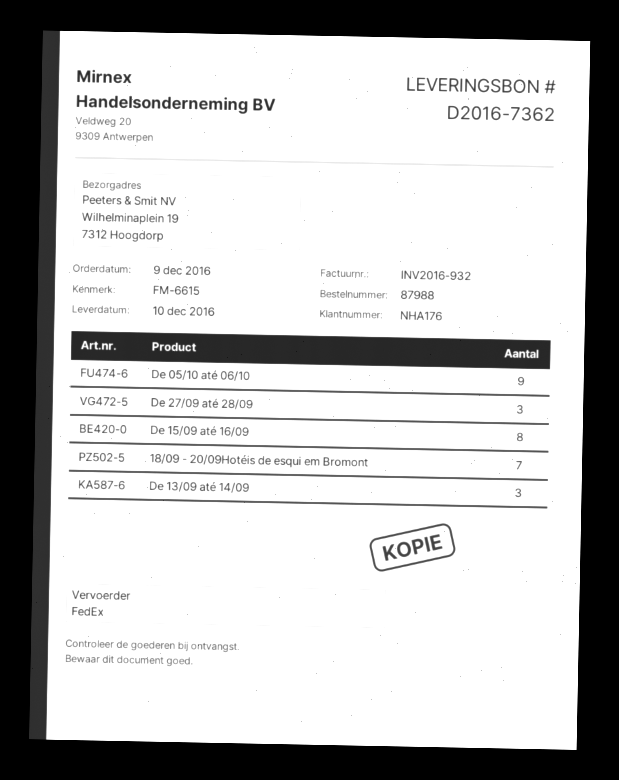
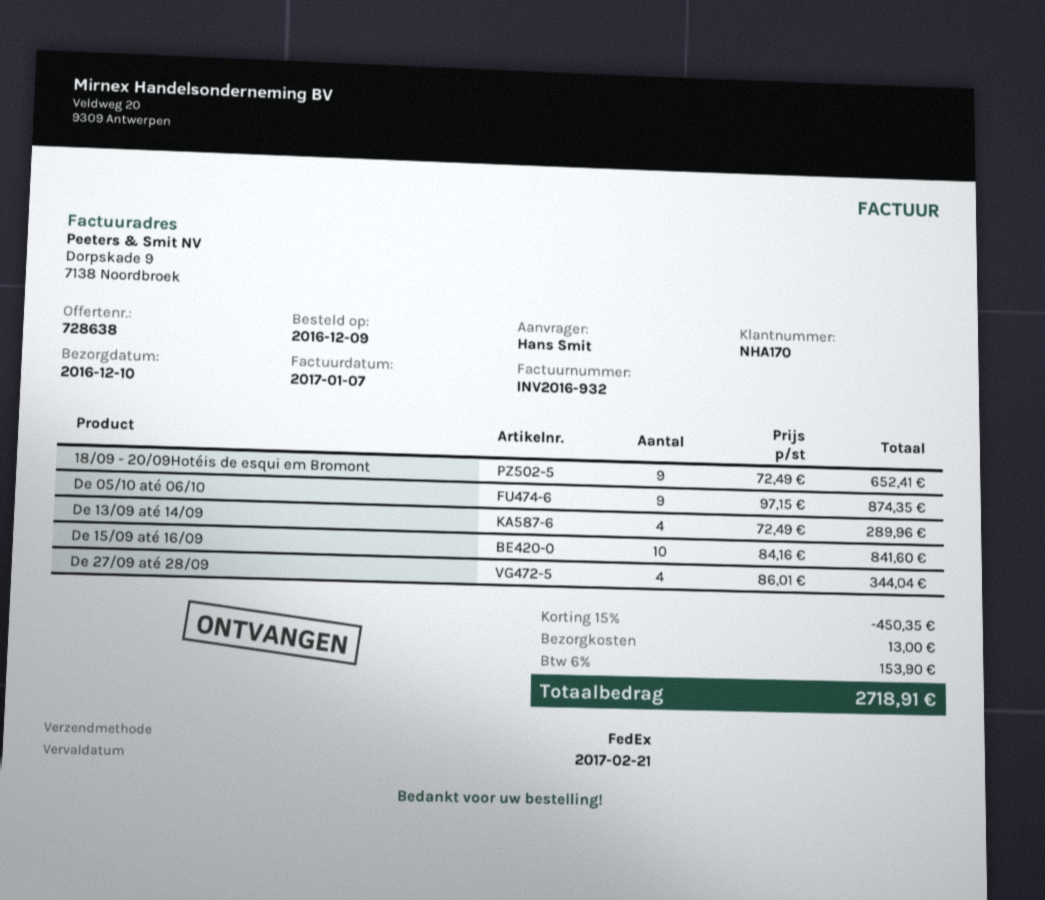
customer number: NHA176 -> NHA170
De 27/09 até 28/09: 3 -> 4
De 15/09 até 16/09: 8 -> 10
18/09 - 20/09Hotéis de esqui em Bromont: 7 -> 9
De 13/09 até 14/09: 3 -> 4

